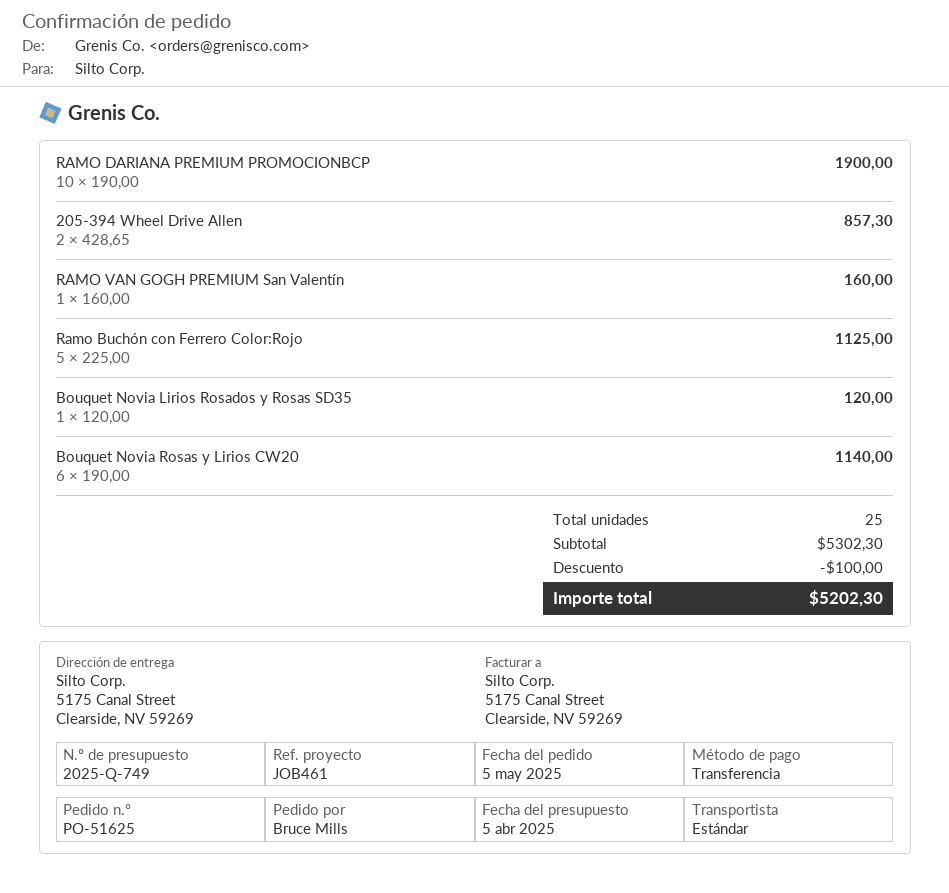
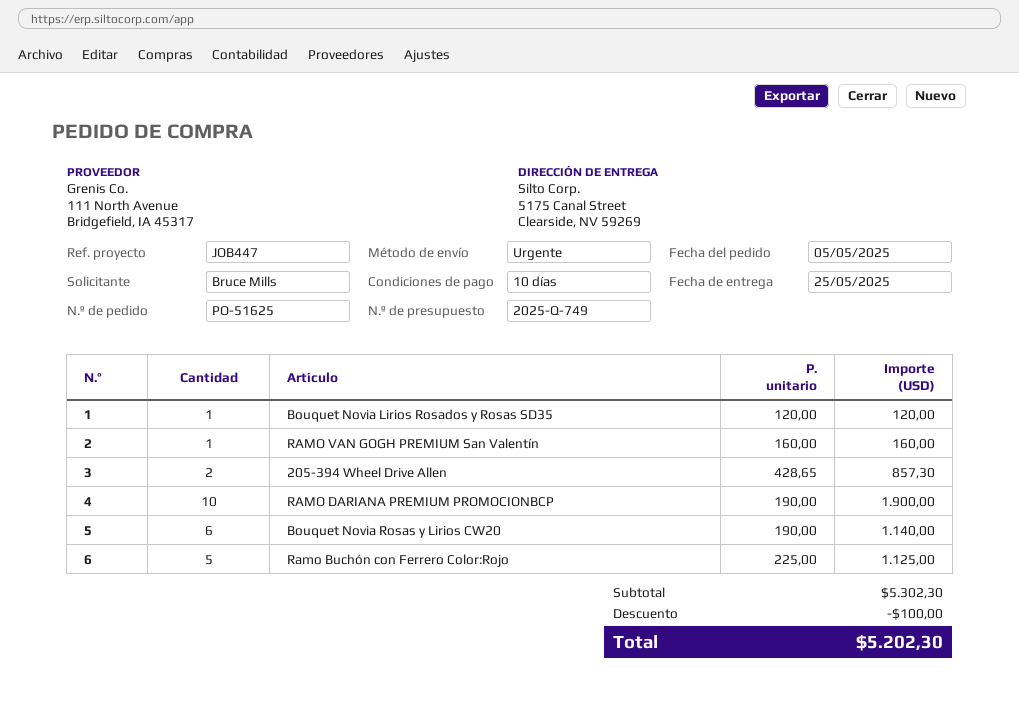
reference: JOB461 -> JOB447
shipping method: standard -> express

